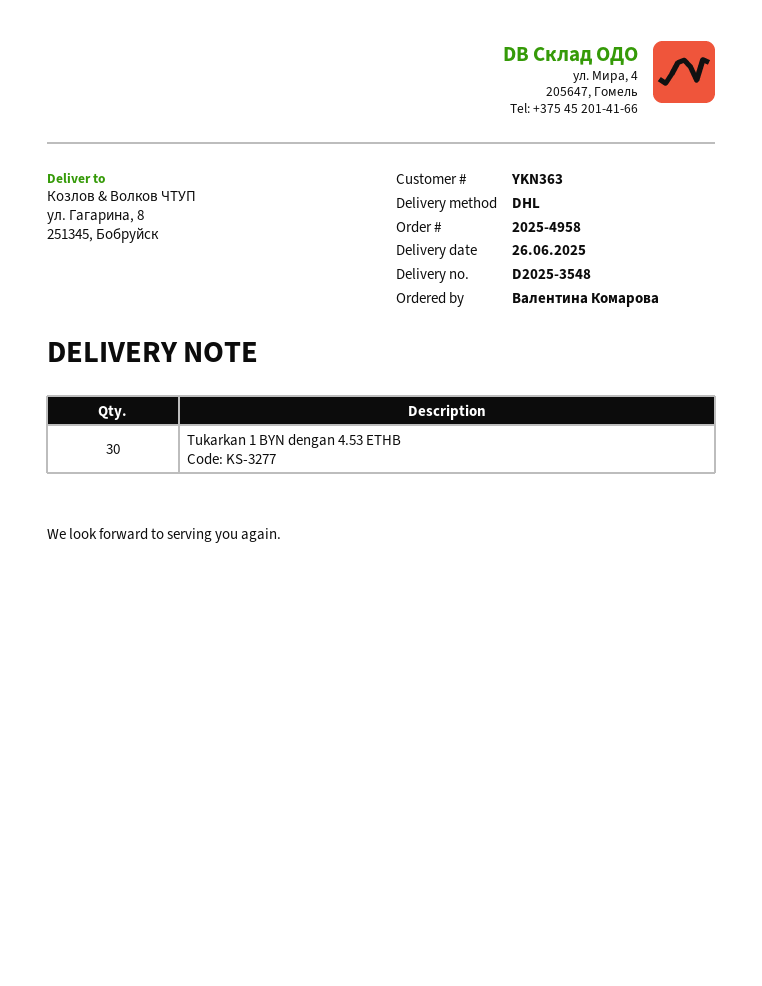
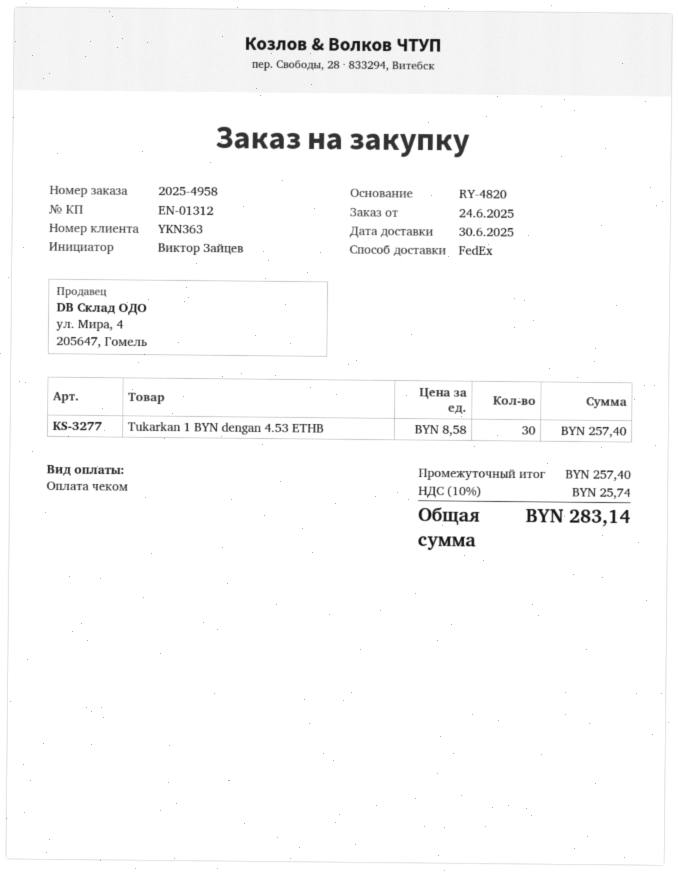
delivery date: 2025-06-26 -> 2025-06-30
ordered by: Валентина Комарова -> Виктор Зайцев
shipping method: DHL -> FedEx

